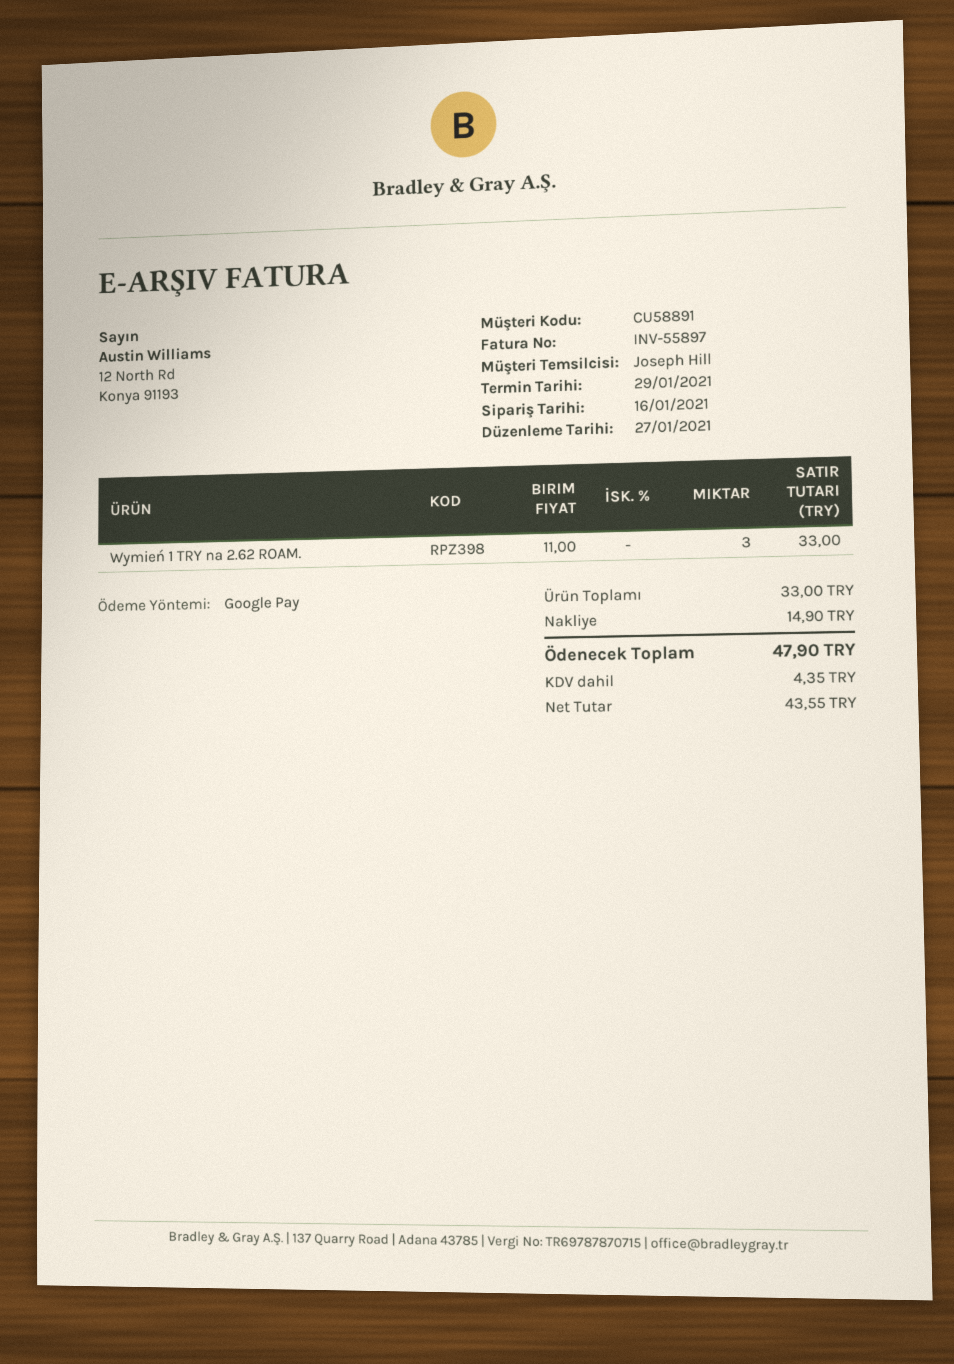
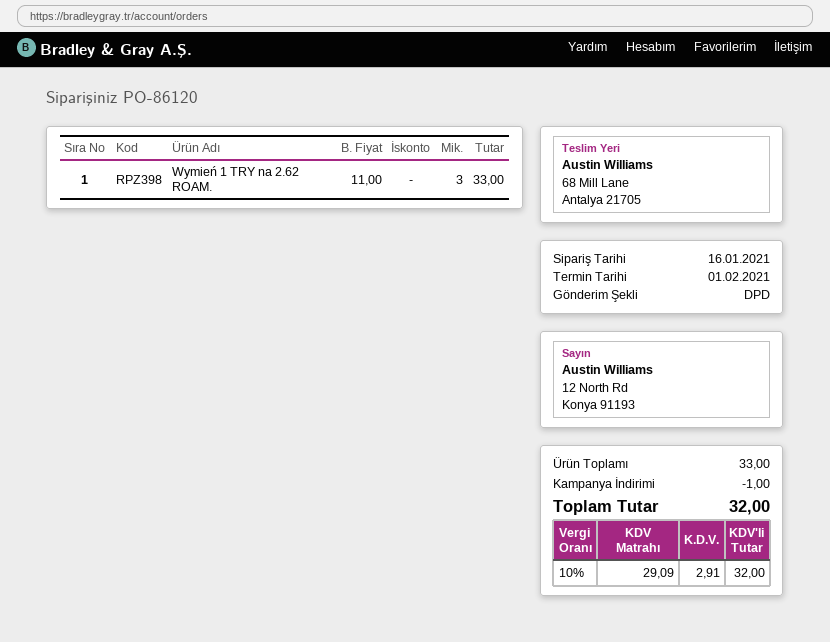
delivery date: 2021-01-29 -> 2021-02-01
discount: none -> 1.00
shipping: 14.90 -> none
net: 43.55 -> 29.09
tax: 4.35 -> 2.91
total: 47.90 -> 32.00

